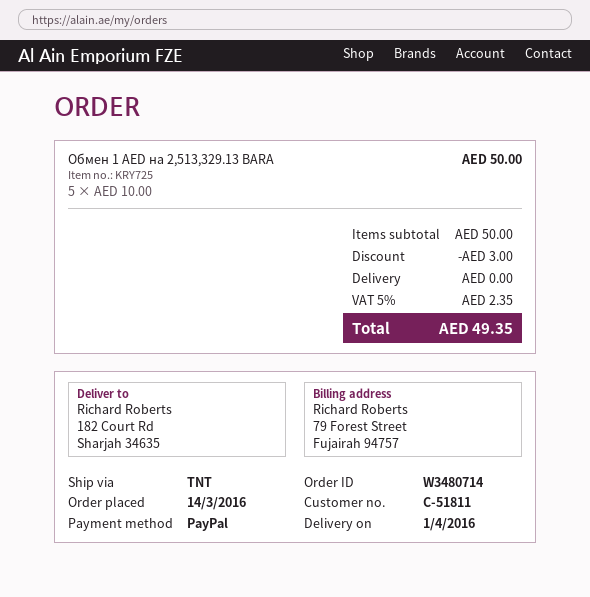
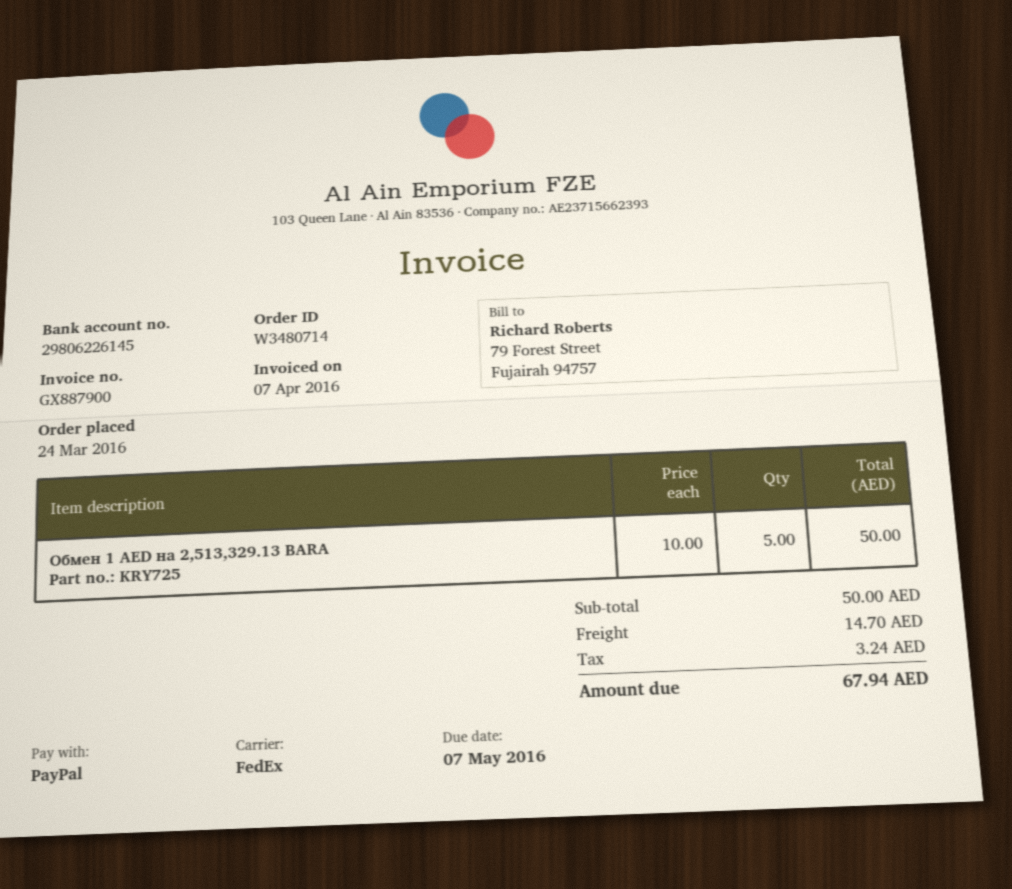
order date: 2016-03-14 -> 2016-03-24
shipping method: TNT -> FedEx
discount: 3.00 -> none
shipping: 0.00 -> 14.70
tax: 2.35 -> 3.24
total: 49.35 -> 67.94

